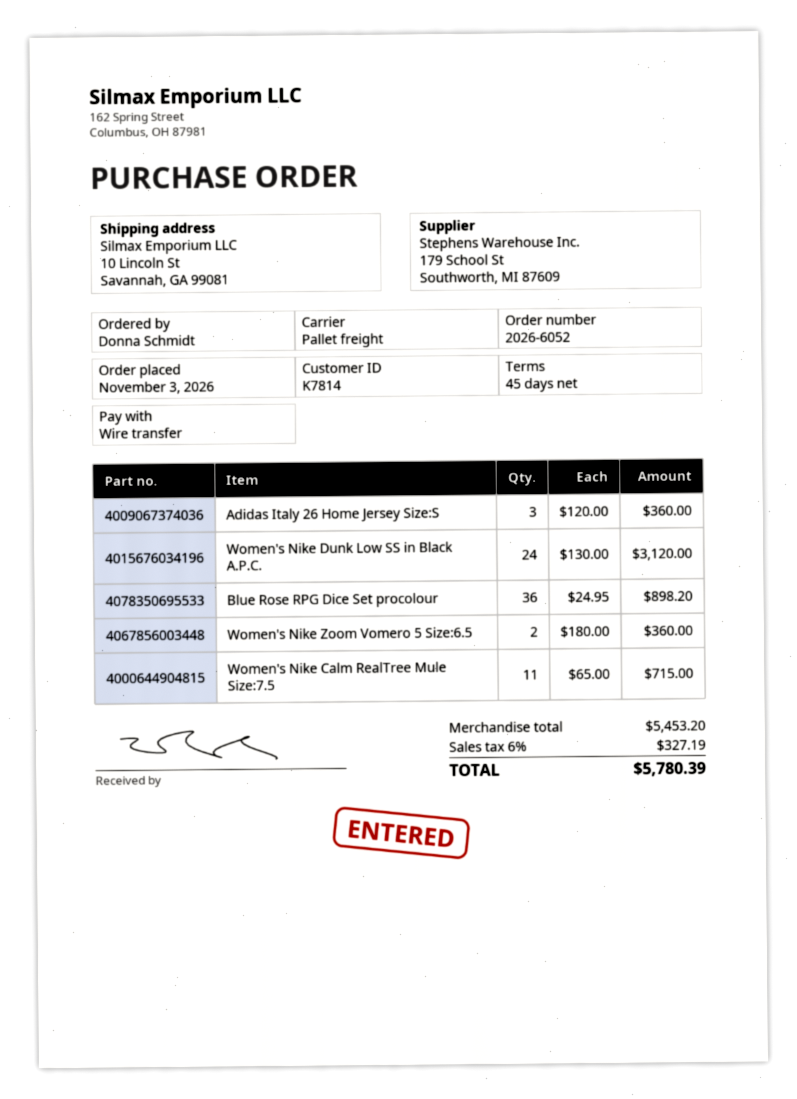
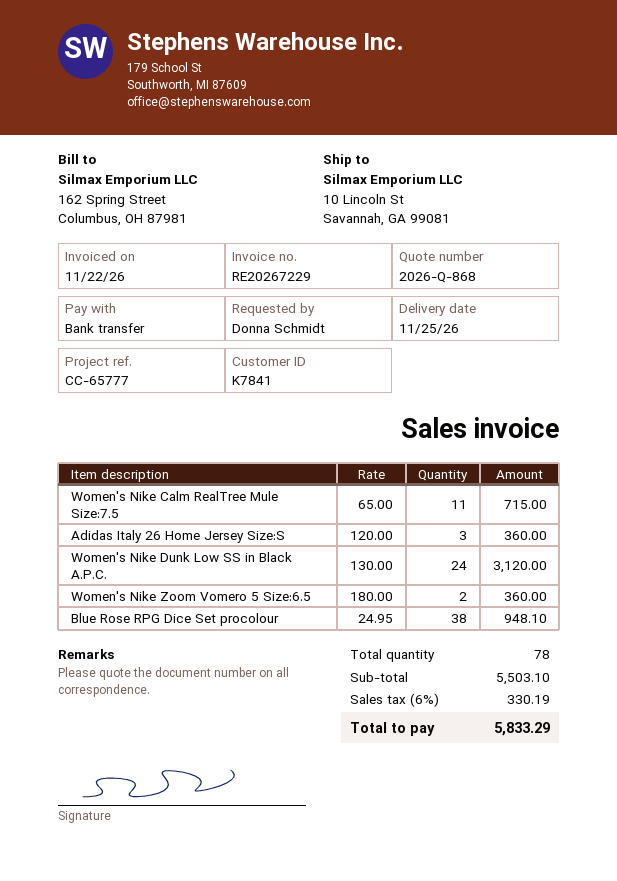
customer number: K7814 -> K7841
Blue Rose RPG Dice Set procolour: 36 x 24.95 = 898.20 -> 38 x 24.95 = 948.10
subtotal: 5453.20 -> 5503.10
tax: 6% = 327.19 -> 6% = 330.19
total: 5780.39 -> 5833.29

